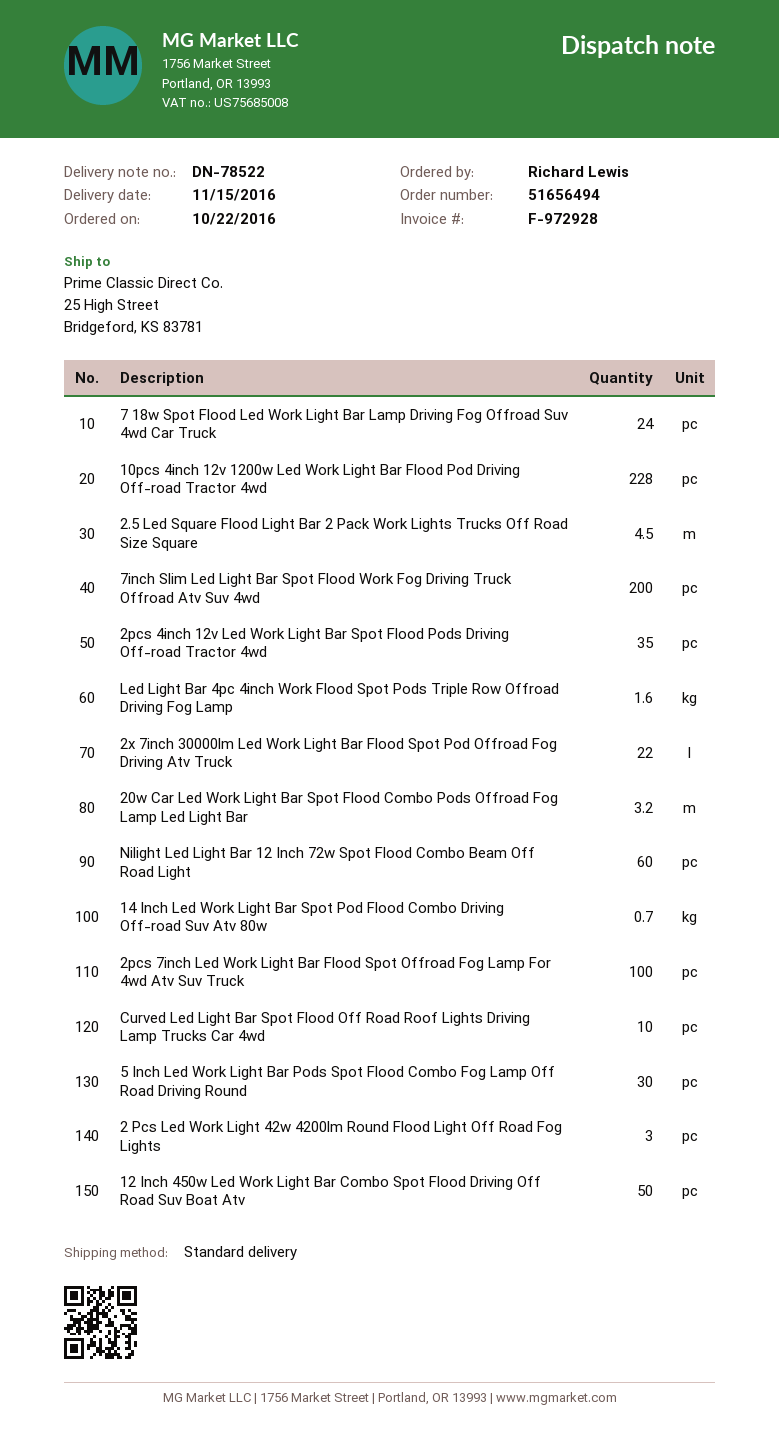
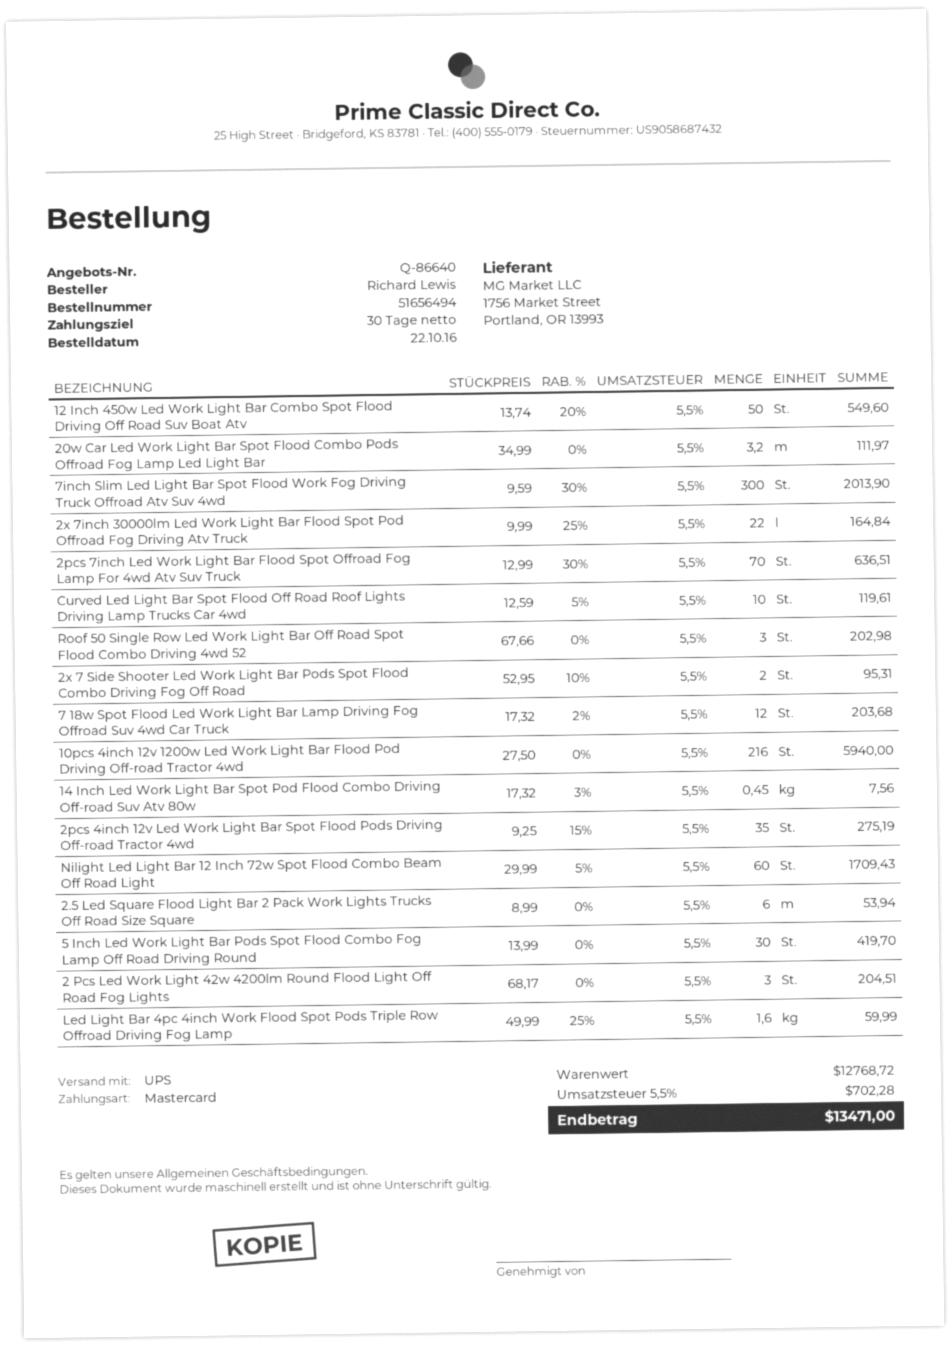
shipping method: standard -> UPS
7 18w Spot Flood Led Work Light Bar Lamp Driving Fog Offroad Suv 4wd Car Truck: 24 -> 12
10pcs 4inch 12v 1200w Led Work Light Bar Flood Pod Driving Off-road Tractor 4wd: 228 -> 216
2.5 Led Square Flood Light Bar 2 Pack Work Lights Trucks Off Road Size Square: 4.5 -> 6
7inch Slim Led Light Bar Spot Flood Work Fog Driving Truck Offroad Atv Suv 4wd: 200 -> 300
14 Inch Led Work Light Bar Spot Pod Flood Combo Driving Off-road Suv Atv 80w: 0.7 -> 0.45
2pcs 7inch Led Work Light Bar Flood Spot Offroad Fog Lamp For 4wd Atv Suv Truck: 100 -> 70
Roof 50 Single Row Led Work Light Bar Off Road Spot Flood Combo Driving 4wd 52: none -> 3
2x 7 Side Shooter Led Work Light Bar Pods Spot Flood Combo Driving Fog Off Road: none -> 2

